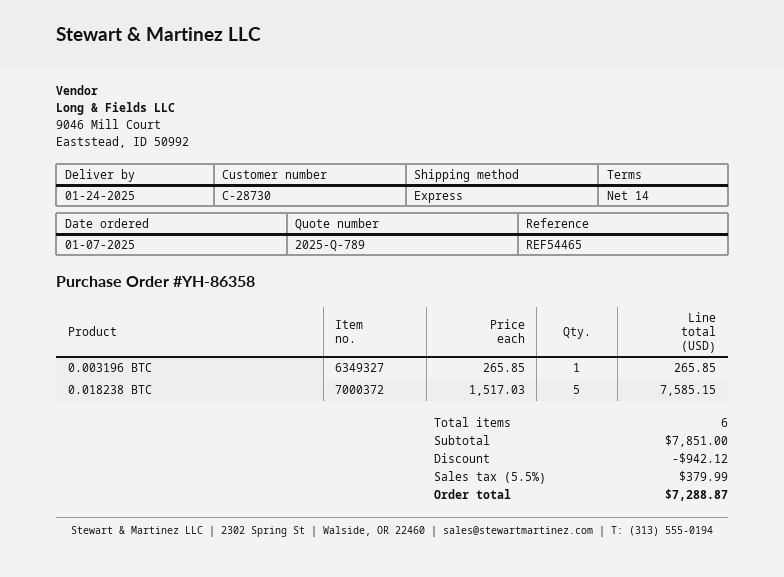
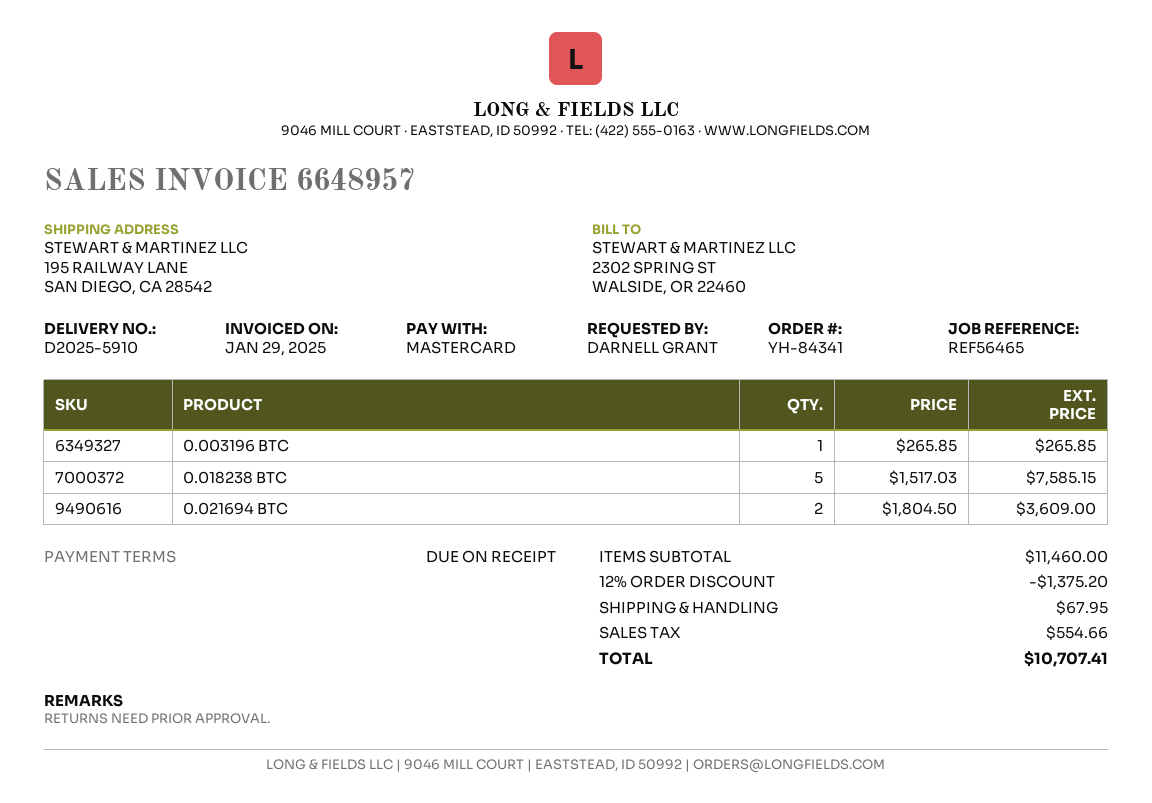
order number: YH-86358 -> YH-84341
payment terms: 14 days -> on receipt
reference: REF54465 -> REF56465
0.021694 BTC: none -> 2 x 1804.50 = 3609.00
subtotal: 7851.00 -> 11460.00
discount: 942.12 -> 1375.20
shipping: none -> 67.95
tax: 379.99 -> 554.66
total: 7288.87 -> 10707.41

